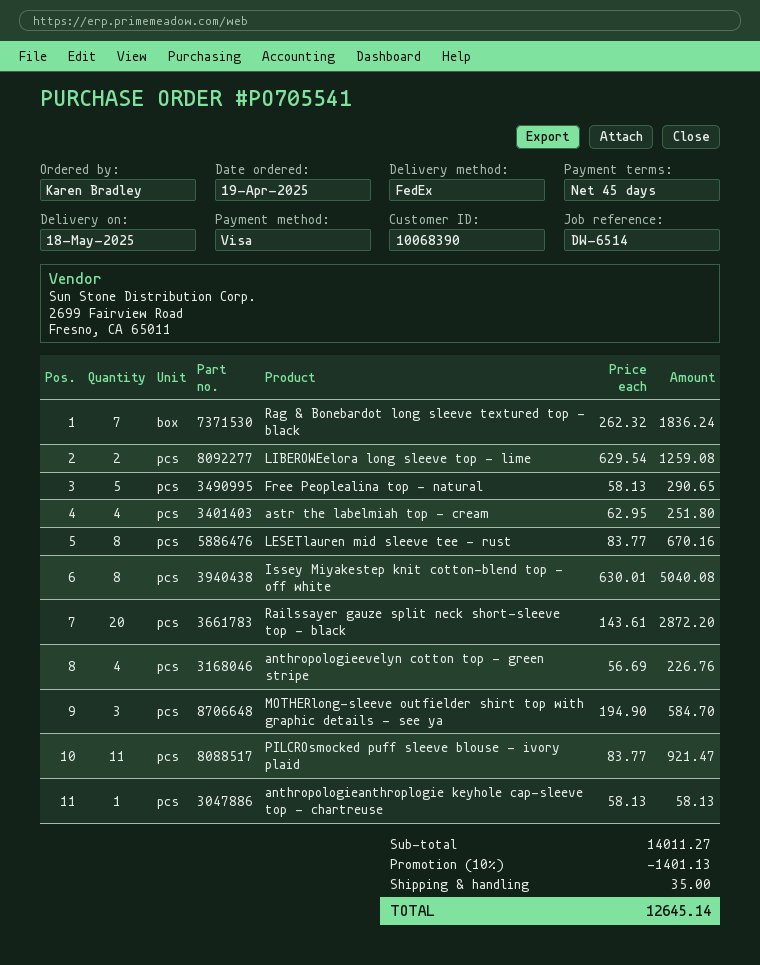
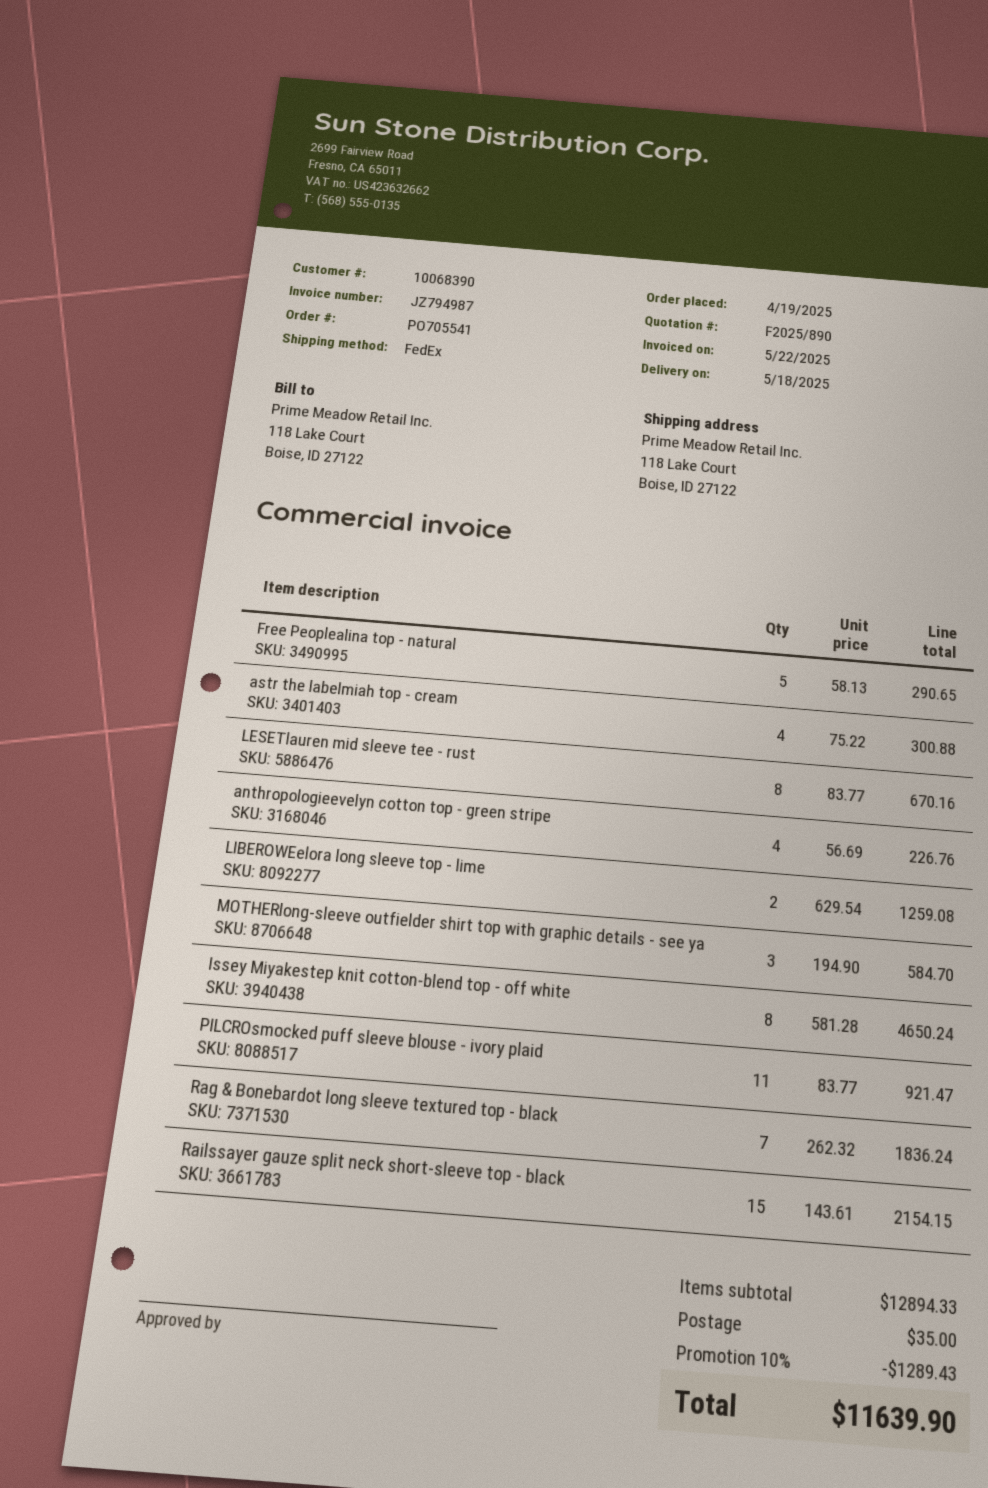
astr the labelmiah top - cream: 4 x 62.95 = 251.80 -> 4 x 75.22 = 300.88
Issey Miyakestep knit cotton-blend top - off white: 8 x 630.01 = 5040.08 -> 8 x 581.28 = 4650.24
Railssayer gauze split neck short-sleeve top - black: 20 x 143.61 = 2872.20 -> 15 x 143.61 = 2154.15
anthropologieanthroplogie keyhole cap-sleeve top - chartreuse: 1 x 58.13 = 58.13 -> none
subtotal: 14011.27 -> 12894.33
discount: 10% = 1401.13 -> 10% = 1289.43
total: 12645.14 -> 11639.90

